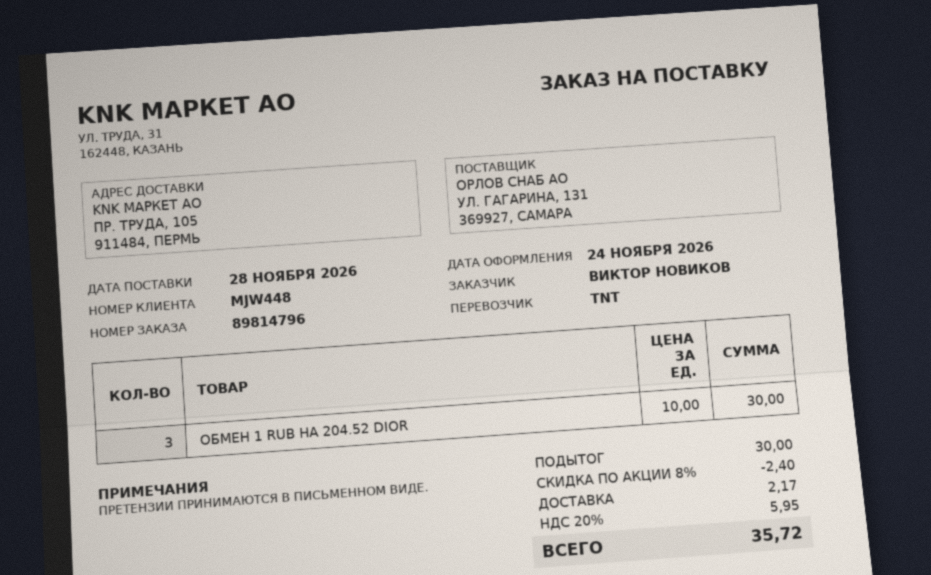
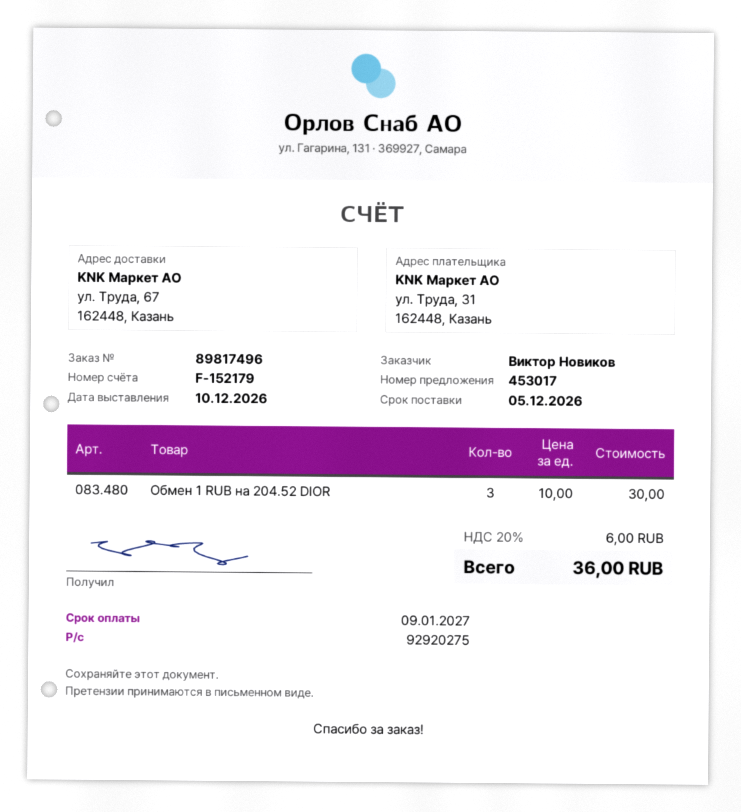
order number: 89814796 -> 89817496
delivery date: 2026-11-28 -> 2026-12-05
ship to: ПР. ТРУДА, 105, 911484, ПЕРМЬ -> ул. Труда, 67, 162448, Казань
discount: 8% = 2.40 -> none
shipping: 2.17 -> none
tax: 20% = 5.95 -> 20% = 6.00
total: 35.72 -> 36.00

